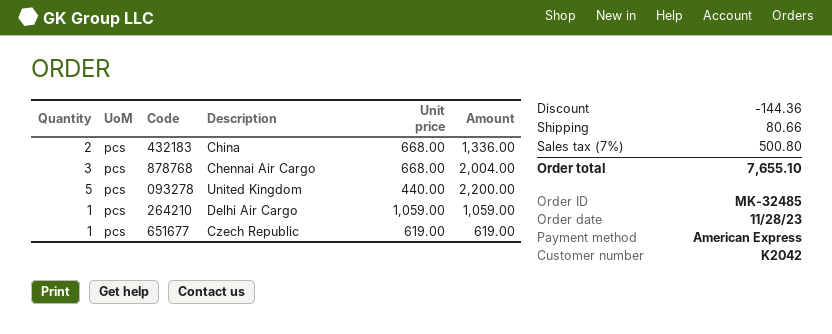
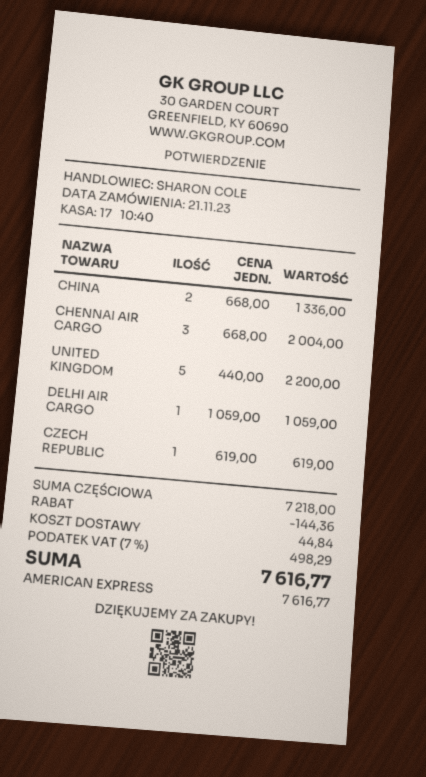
order date: 2023-11-28 -> 2023-11-21
shipping: 80.66 -> 44.84
tax: 7% = 500.80 -> 7% = 498.29
total: 7655.10 -> 7616.77

